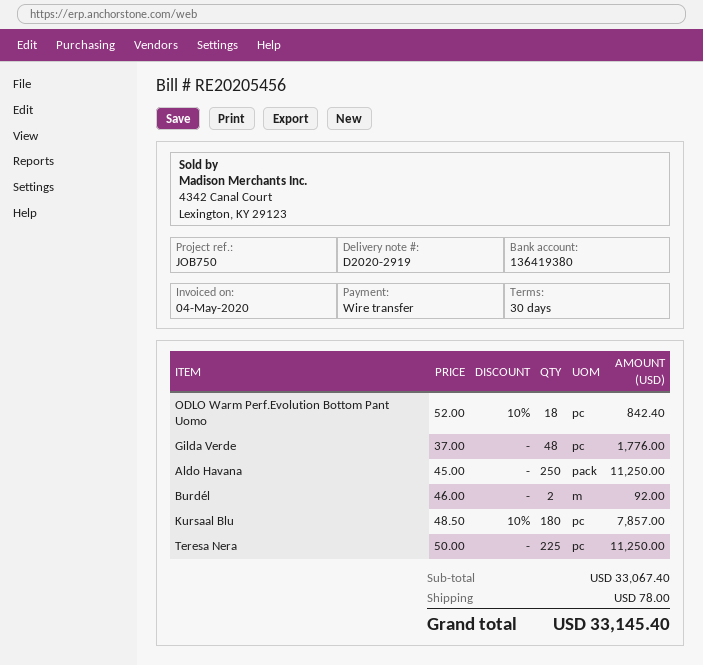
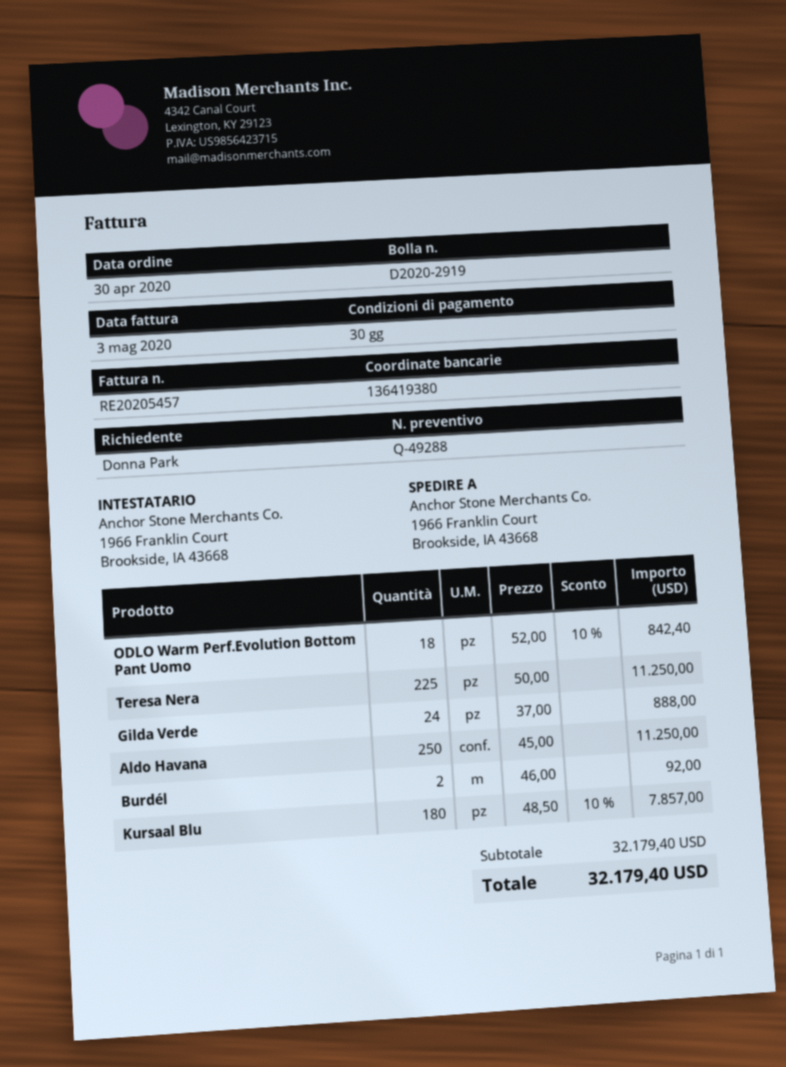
invoice number: RE20205456 -> RE20205457
invoice date: 2020-05-04 -> 2020-05-03
Gilda Verde: 48 x 37.00 = 1776.00 -> 24 x 37.00 = 888.00
subtotal: 33067.40 -> 32179.40
shipping: 78.00 -> none
total: 33145.40 -> 32179.40

